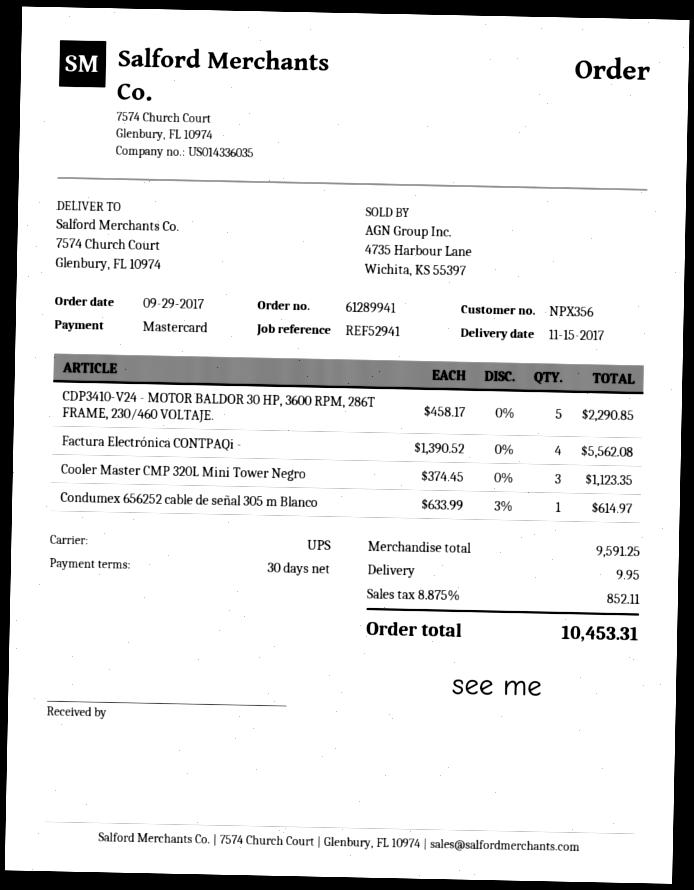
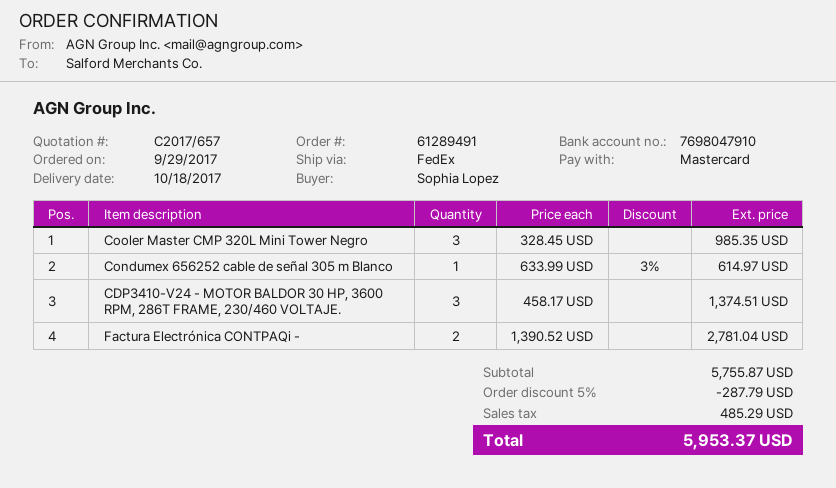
order number: 61289941 -> 61289491
delivery date: 2017-11-15 -> 2017-10-18
shipping method: UPS -> FedEx
CDP3410-V24 - MOTOR BALDOR 30 HP, 3600 RPM, 286T FRAME, 230/460 VOLTAJE.: 5 x 458.17 = 2290.85 -> 3 x 458.17 = 1374.51
Factura Electrónica CONTPAQi -: 4 x 1390.52 = 5562.08 -> 2 x 1390.52 = 2781.04
Cooler Master CMP 320L Mini Tower Negro: 3 x 374.45 = 1123.35 -> 3 x 328.45 = 985.35
subtotal: 9591.25 -> 5755.87
discount: none -> 5% = 287.79
shipping: 9.95 -> none
tax: 852.11 -> 485.29
total: 10453.31 -> 5953.37

